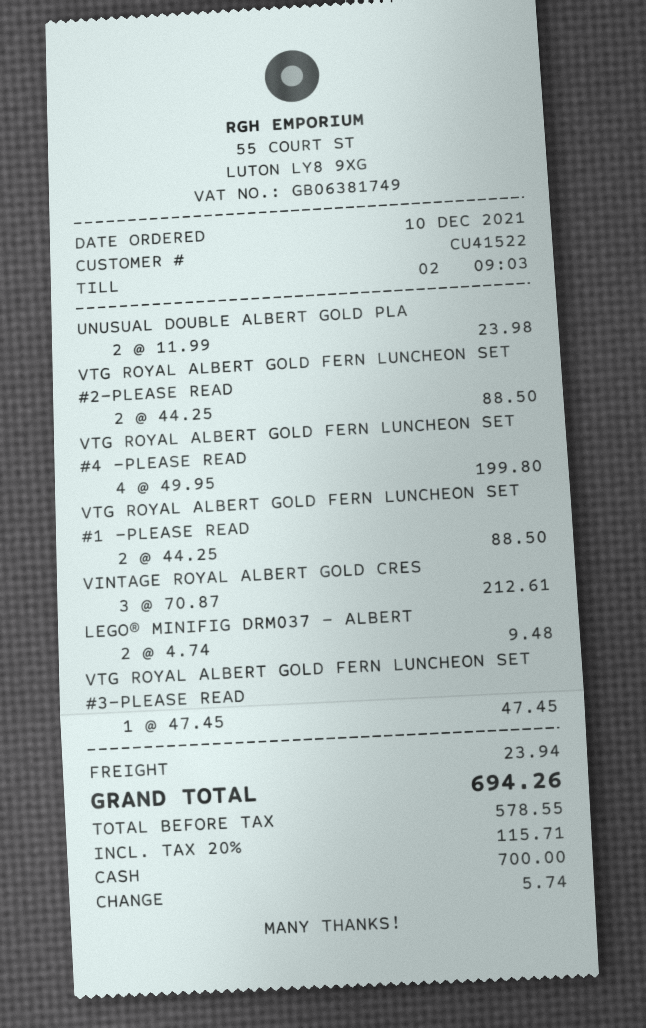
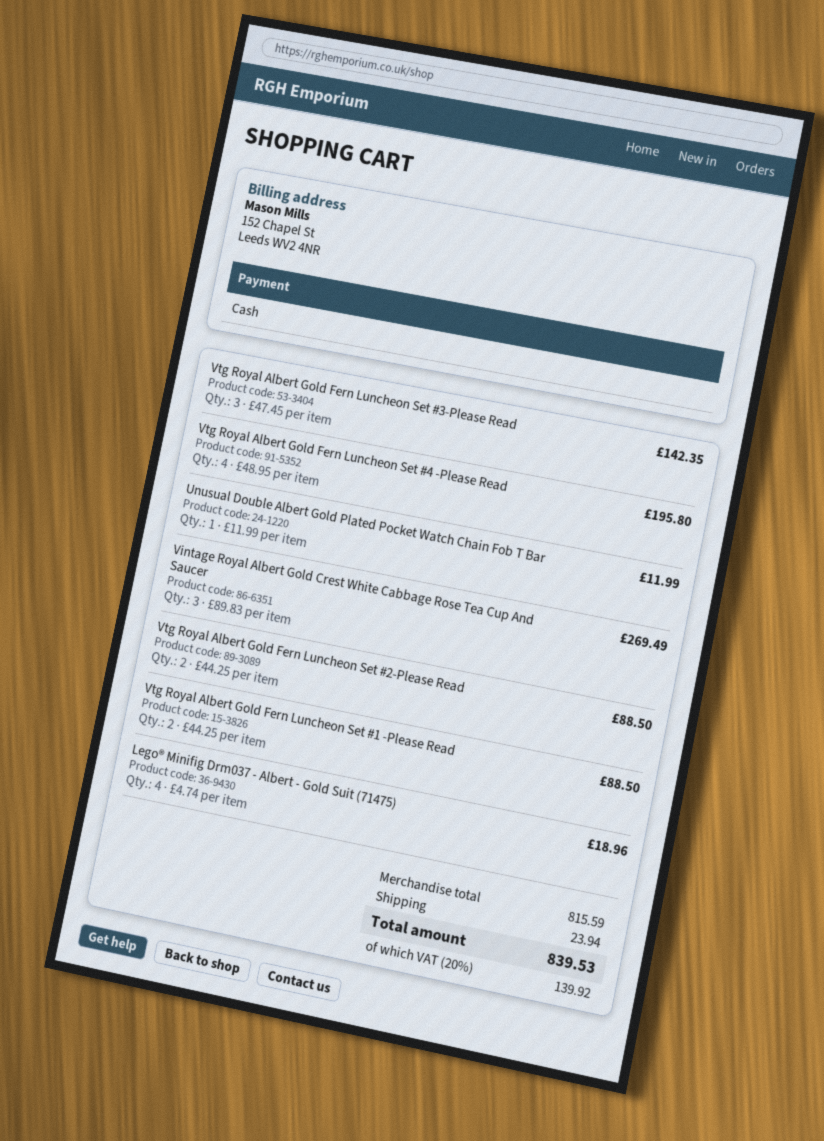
UNUSUAL DOUBLE ALBERT GOLD PLA: 2 x 11.99 = 23.98 -> 1 x 11.99 = 11.99
VTG ROYAL ALBERT GOLD FERN LUNCHEON SET #4 -PLEASE READ: 4 x 49.95 = 199.80 -> 4 x 48.95 = 195.80
VINTAGE ROYAL ALBERT GOLD CRES: 3 x 70.87 = 212.61 -> 3 x 89.83 = 269.49
LEGO® MINIFIG DRM037 - ALBERT: 2 x 4.74 = 9.48 -> 4 x 4.74 = 18.96
VTG ROYAL ALBERT GOLD FERN LUNCHEON SET #3-PLEASE READ: 1 x 47.45 = 47.45 -> 3 x 47.45 = 142.35
tax: 20% = 115.71 -> 20% = 139.92
total: 694.26 -> 839.53

